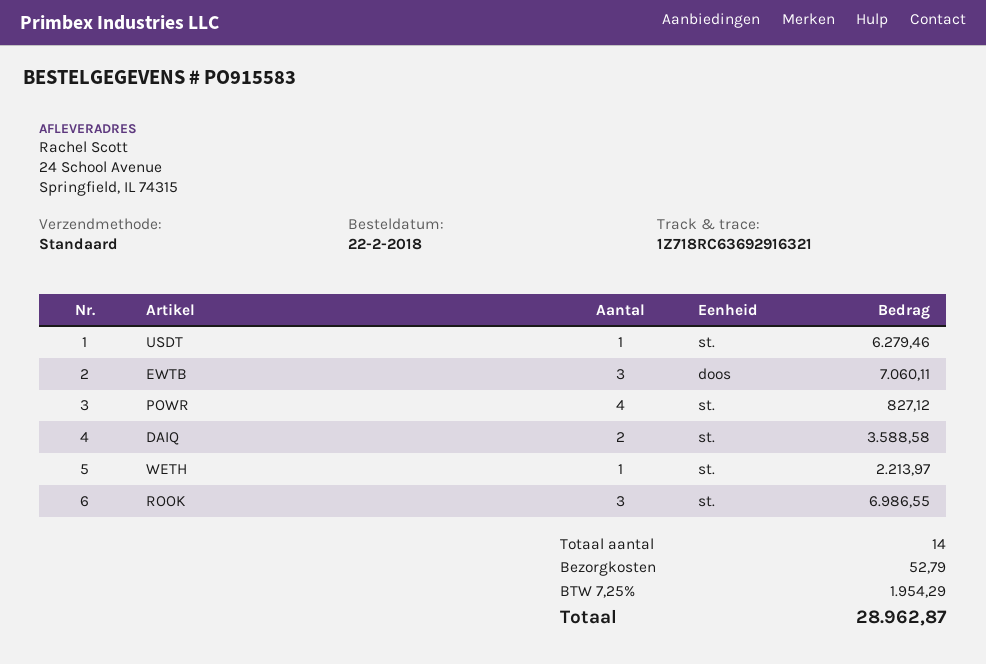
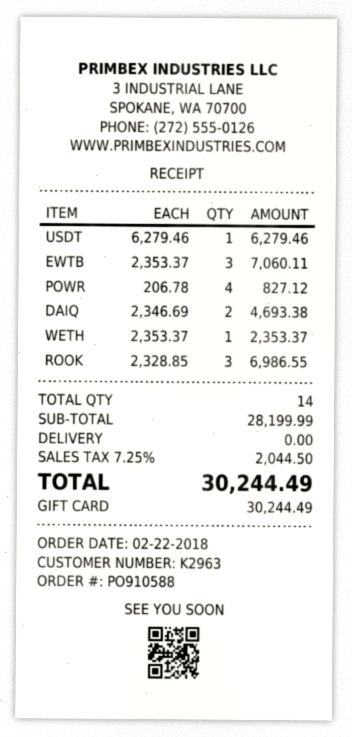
order number: PO915583 -> PO910588
DAIQ: 2 for 3588.58 -> 2 for 4693.38
WETH: 1 for 2213.97 -> 1 for 2353.37
shipping: 52.79 -> 0.00
tax: 7.25% = 1954.29 -> 7.25% = 2044.50
total: 28962.87 -> 30244.49

